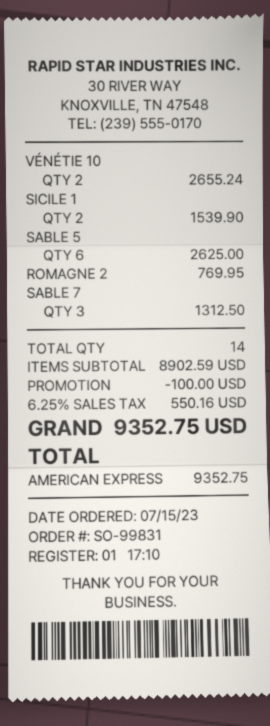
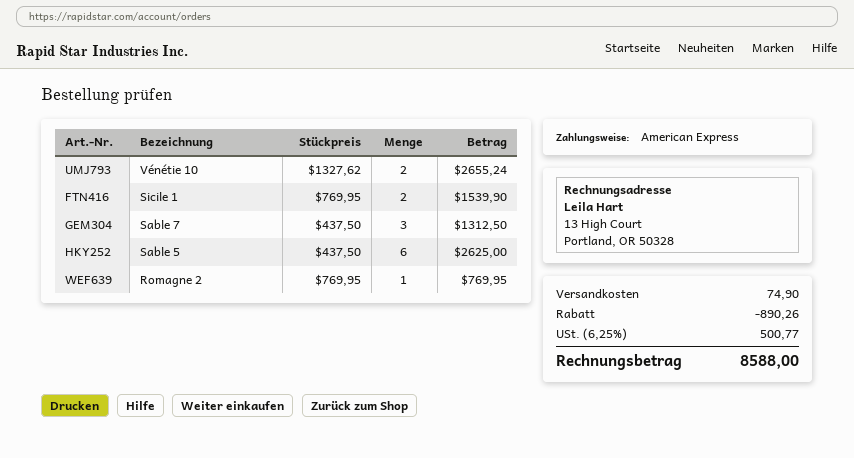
discount: 100.00 -> 890.26
shipping: none -> 74.90
tax: 6.25% = 550.16 -> 6.25% = 500.77
total: 9352.75 -> 8588.00

